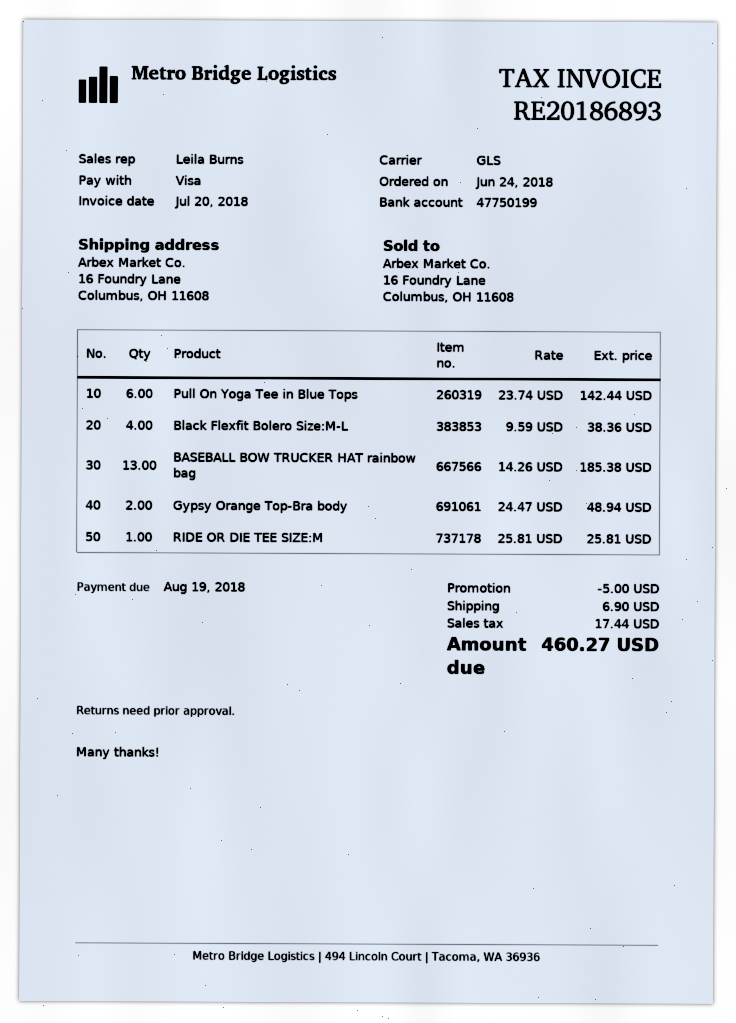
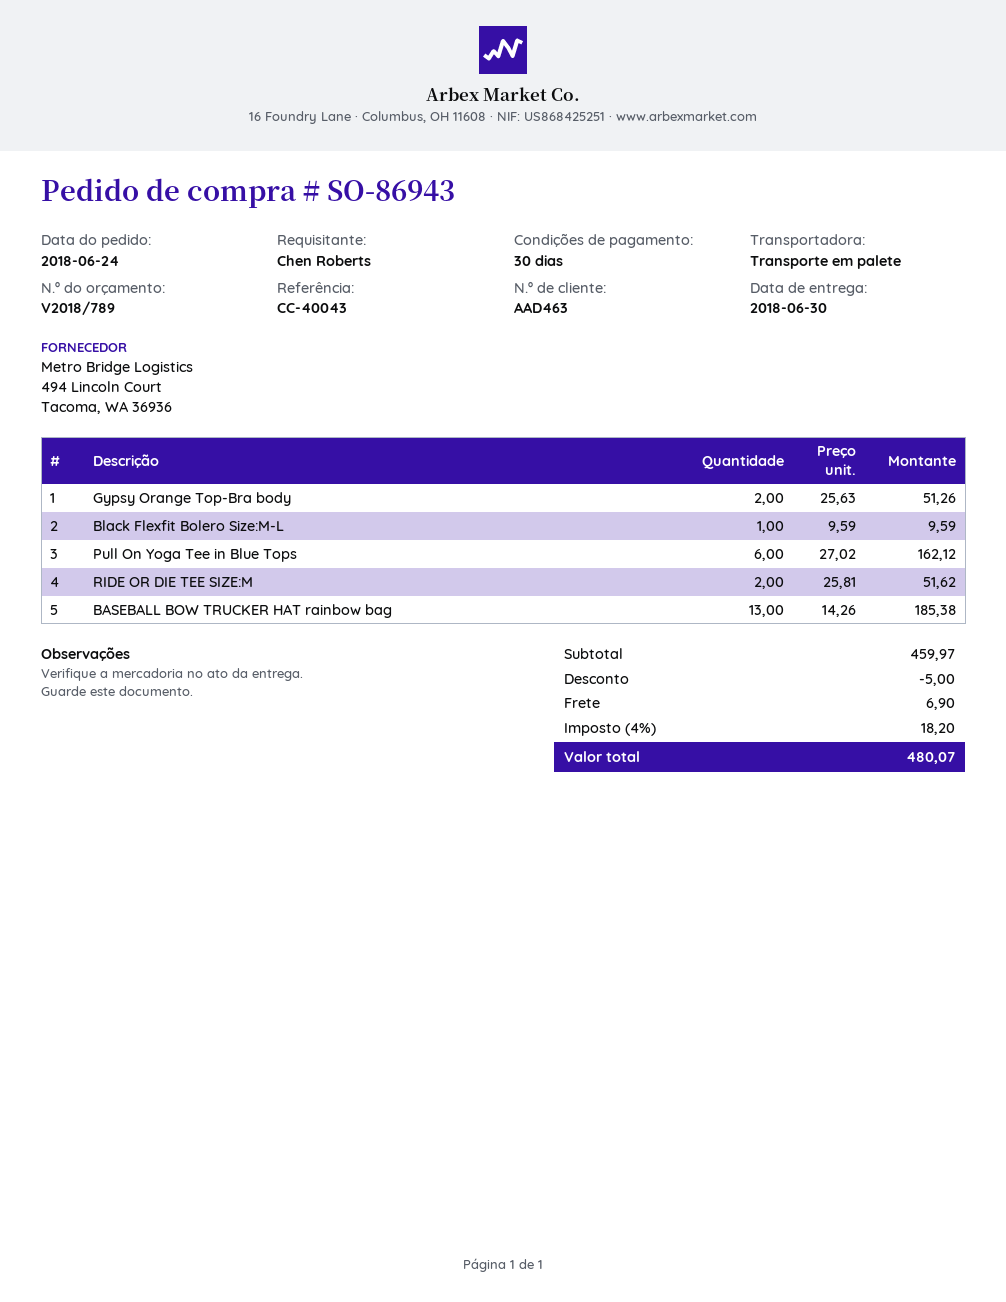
shipping method: GLS -> pallet freight
Pull On Yoga Tee in Blue Tops: 6 x 23.74 = 142.44 -> 6 x 27.02 = 162.12
Black Flexfit Bolero Size:M-L: 4 x 9.59 = 38.36 -> 1 x 9.59 = 9.59
Gypsy Orange Top-Bra body: 2 x 24.47 = 48.94 -> 2 x 25.63 = 51.26
RIDE OR DIE TEE SIZE:M: 1 x 25.81 = 25.81 -> 2 x 25.81 = 51.62
tax: 17.44 -> 18.20
total: 460.27 -> 480.07

